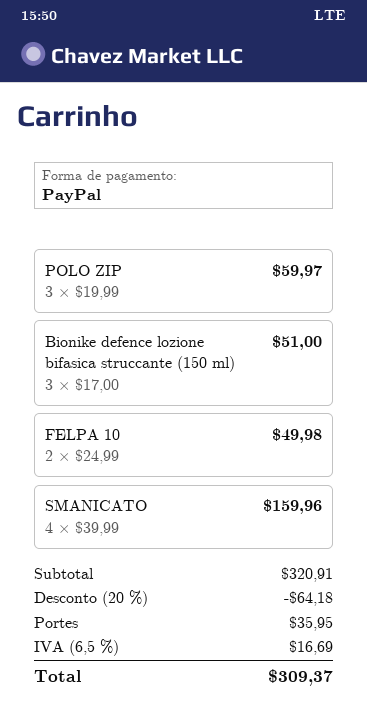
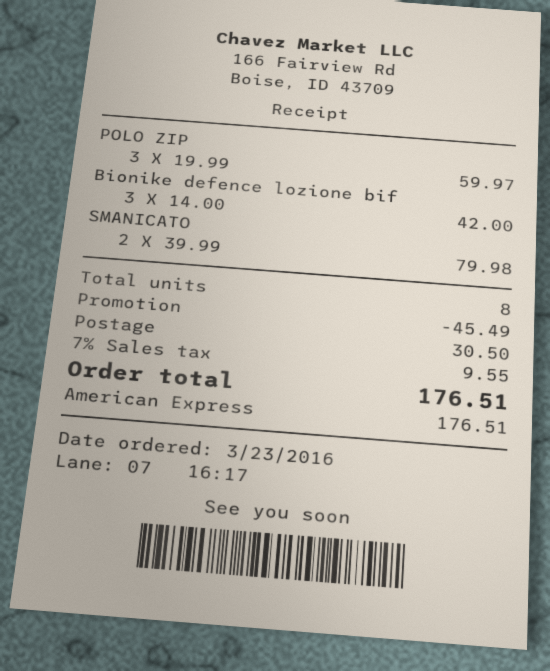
payment method: PayPal -> American Express
Bionike defence lozione bifasica struccante (150 ml): 3 x 17.00 = 51.00 -> 3 x 14.00 = 42.00
FELPA 10: 2 x 24.99 = 49.98 -> none
SMANICATO: 4 x 39.99 = 159.96 -> 2 x 39.99 = 79.98
discount: 64.18 -> 45.49
shipping: 35.95 -> 30.50
tax: 6.5% = 16.69 -> 7% = 9.55
total: 309.37 -> 176.51

